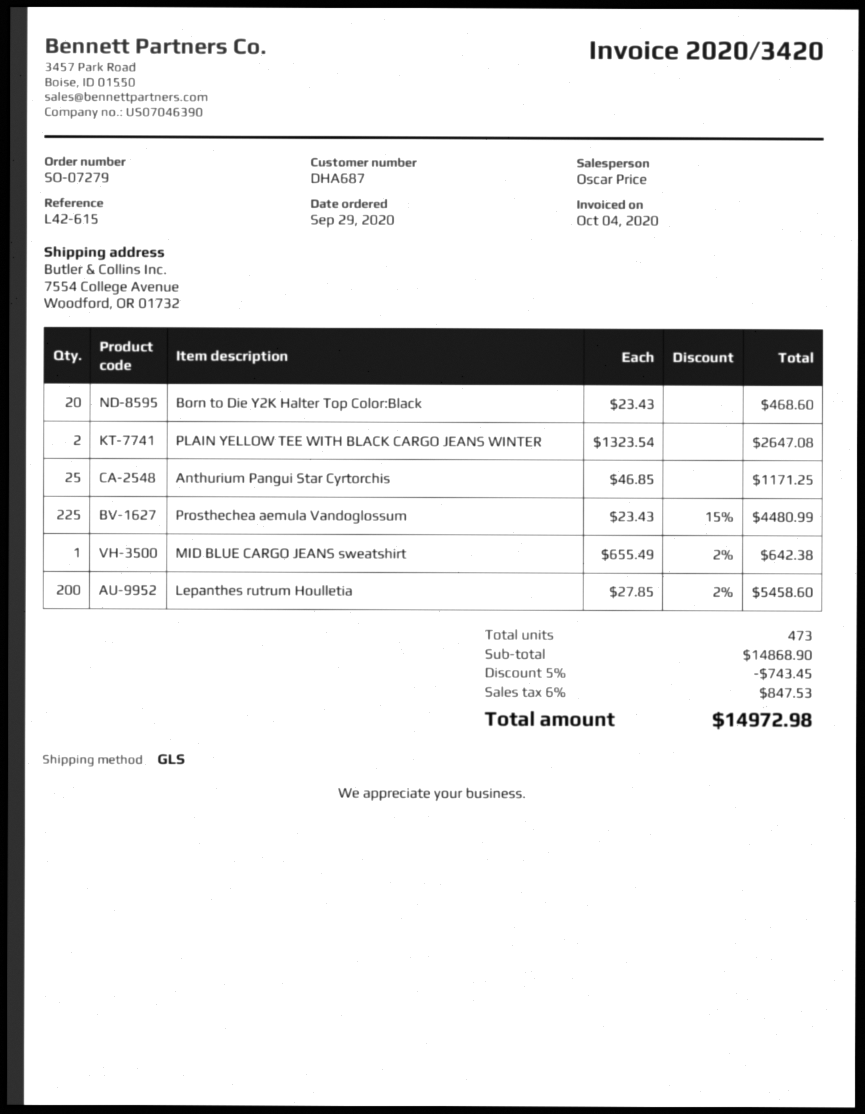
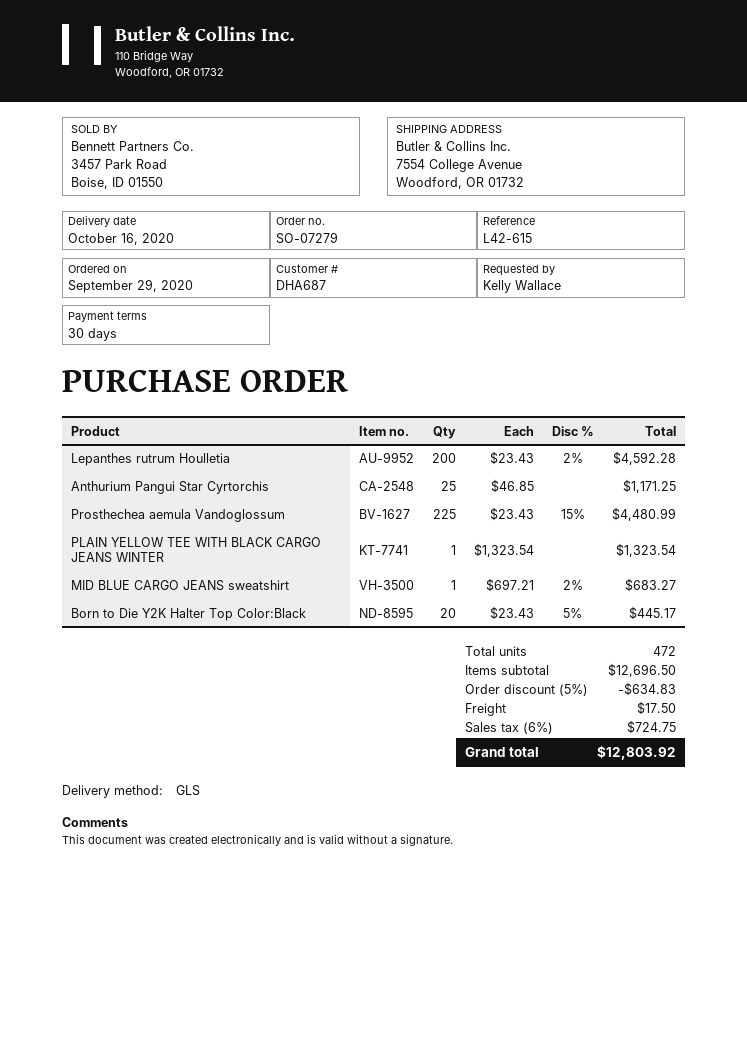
Born to Die Y2K Halter Top Color:Black: 20 x 23.43 = 468.60 -> 20 x 23.43 - 5% = 445.17
PLAIN YELLOW TEE WITH BLACK CARGO JEANS WINTER: 2 x 1323.54 = 2647.08 -> 1 x 1323.54 = 1323.54
MID BLUE CARGO JEANS sweatshirt: 1 x 655.49 - 2% = 642.38 -> 1 x 697.21 - 2% = 683.27
Lepanthes rutrum Houlletia: 200 x 27.85 - 2% = 5458.60 -> 200 x 23.43 - 2% = 4592.28
total quantity: 473 -> 472
subtotal: 14868.90 -> 12696.50
discount: 5% = 743.45 -> 5% = 634.83
shipping: none -> 17.50
tax: 6% = 847.53 -> 6% = 724.75
total: 14972.98 -> 12803.92

